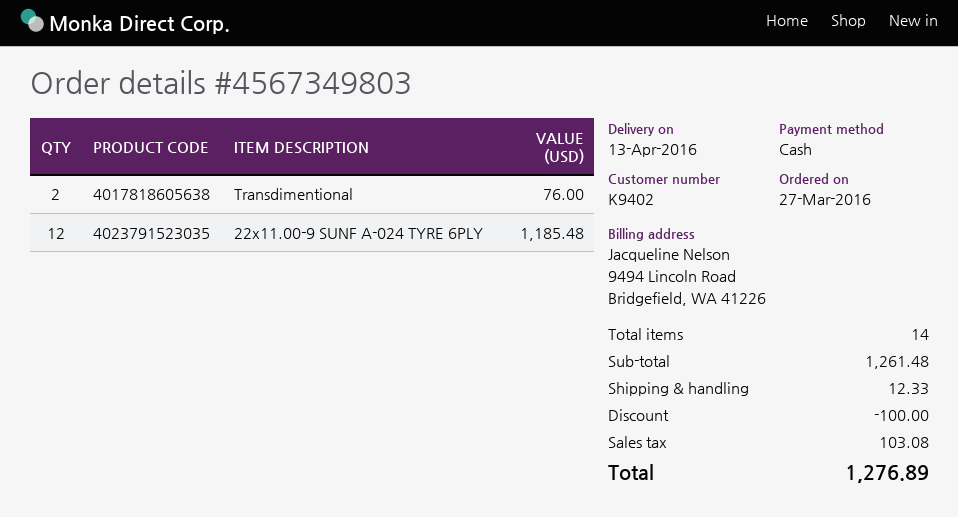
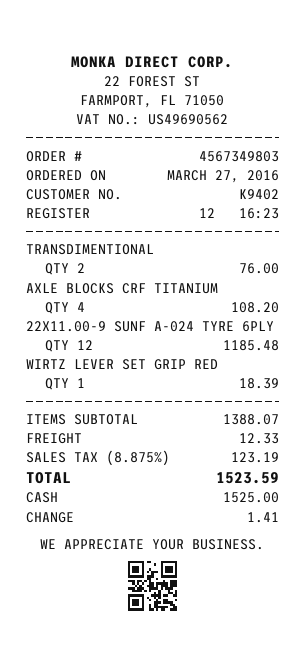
AXLE BLOCKS CRF TITANIUM: none -> 4 for 108.20
WIRTZ LEVER SET GRIP RED: none -> 1 for 18.39
subtotal: 1261.48 -> 1388.07
discount: 100.00 -> none
tax: 103.08 -> 123.19
total: 1276.89 -> 1523.59

